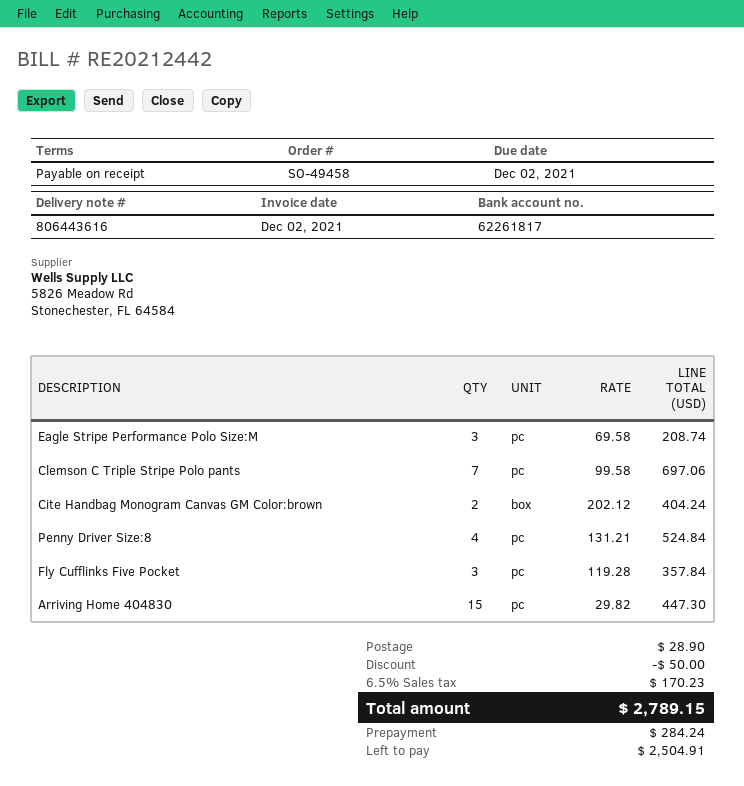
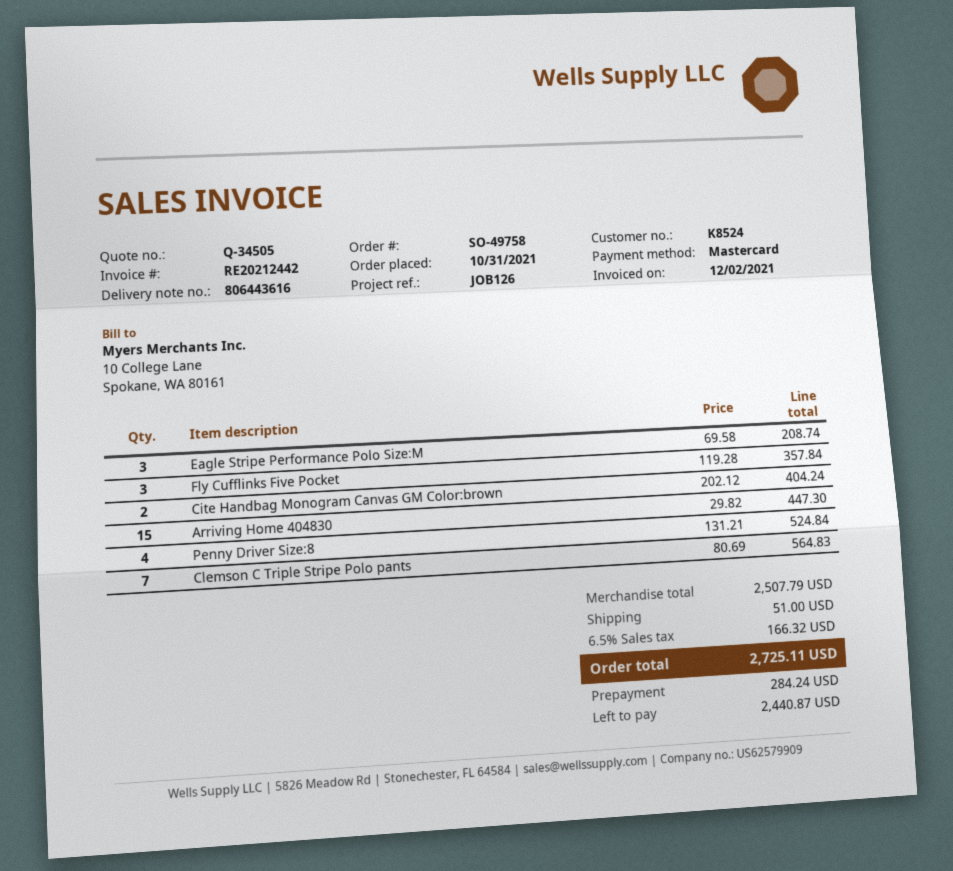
order number: SO-49458 -> SO-49758
Clemson C Triple Stripe Polo pants: 7 x 99.58 = 697.06 -> 7 x 80.69 = 564.83
discount: 50.00 -> none
shipping: 28.90 -> 51.00
tax: 6.5% = 170.23 -> 6.5% = 166.32
total: 2789.15 -> 2725.11
balance: 2504.91 -> 2440.87

